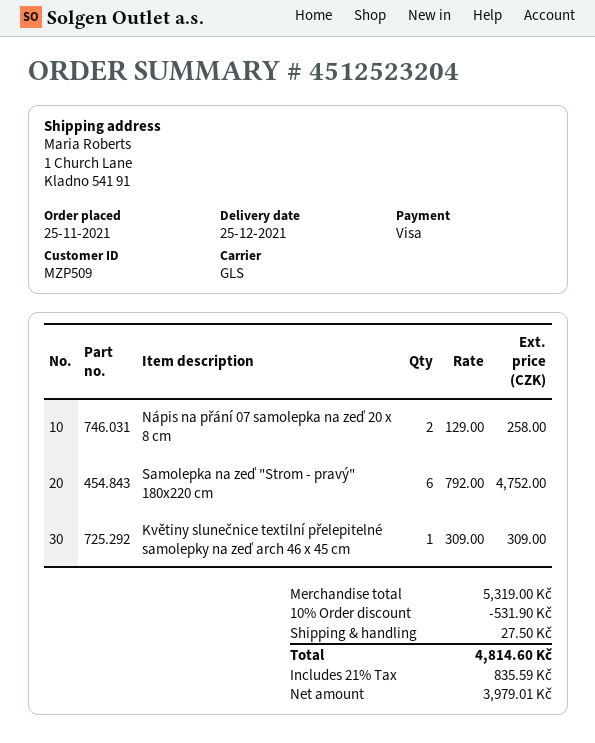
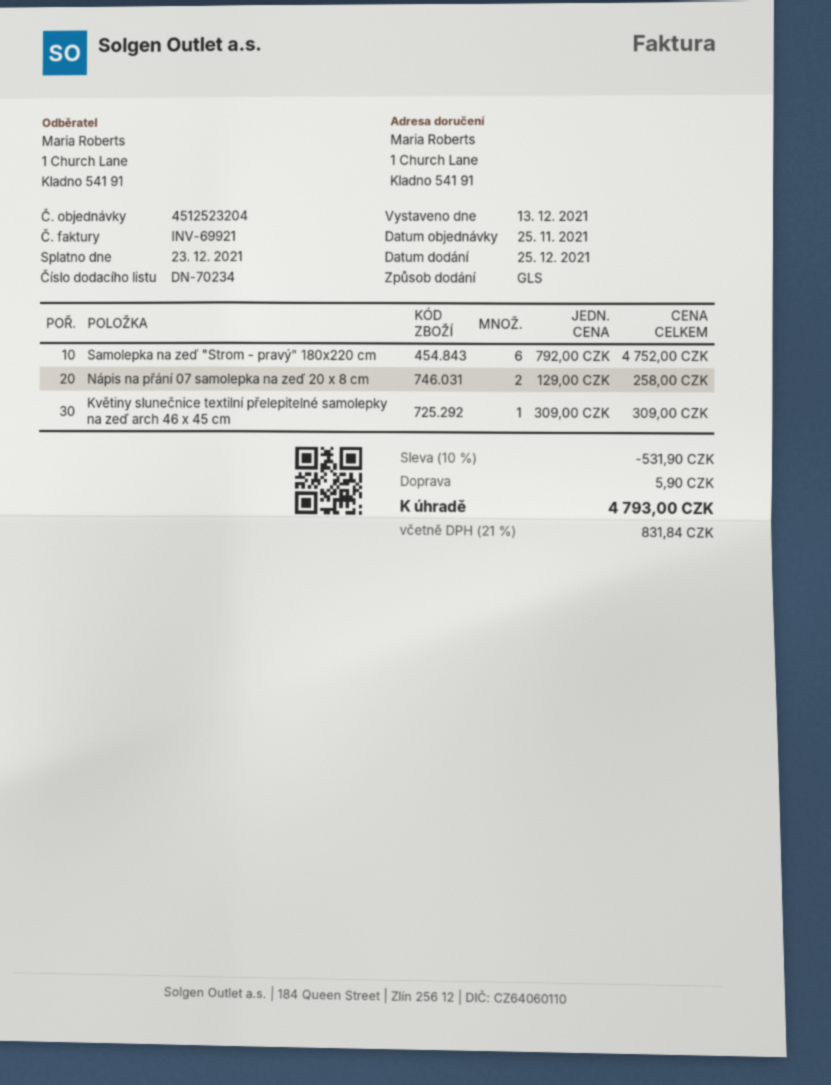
shipping: 27.50 -> 5.90
tax: 21% = 835.59 -> 21% = 831.84
total: 4814.60 -> 4793.00

